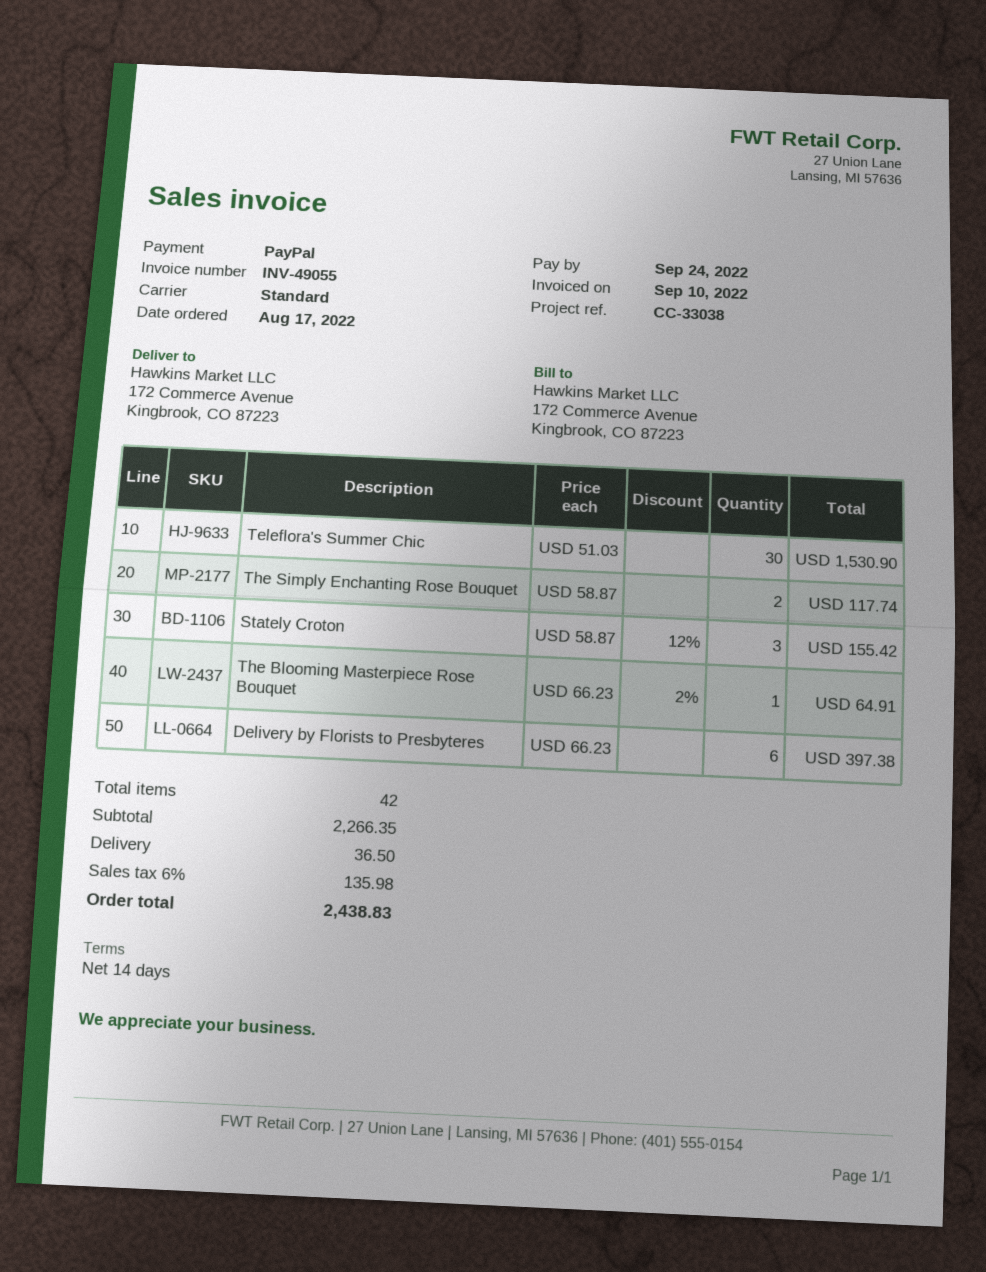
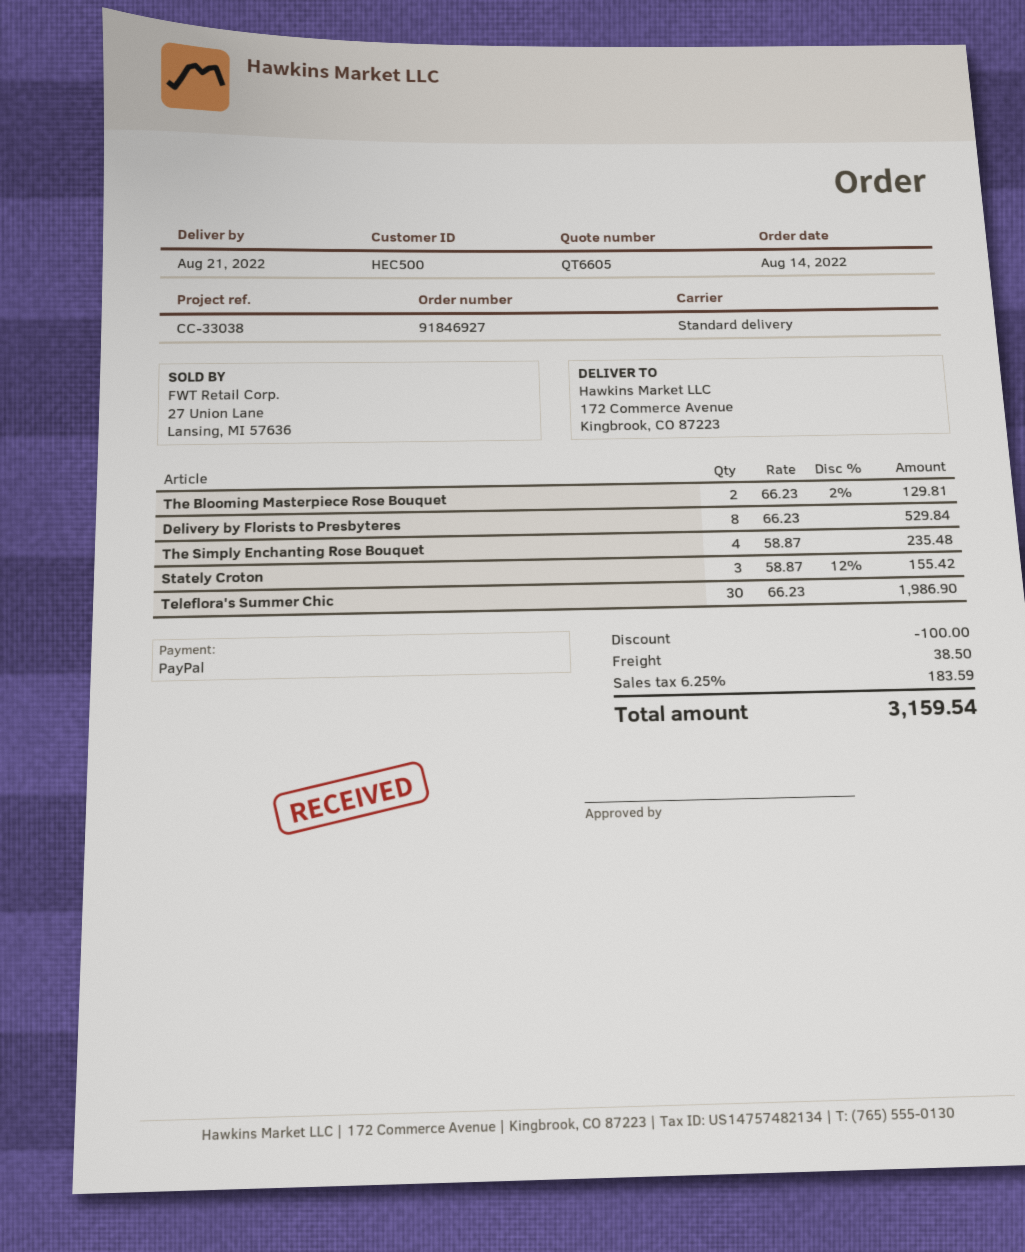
order date: 2022-08-17 -> 2022-08-14
Teleflora's Summer Chic: 30 x 51.03 = 1530.90 -> 30 x 66.23 = 1986.90
The Simply Enchanting Rose Bouquet: 2 x 58.87 = 117.74 -> 4 x 58.87 = 235.48
The Blooming Masterpiece Rose Bouquet: 1 x 66.23 - 2% = 64.91 -> 2 x 66.23 - 2% = 129.81
Delivery by Florists to Presbyteres: 6 x 66.23 = 397.38 -> 8 x 66.23 = 529.84
discount: none -> 100.00
shipping: 36.50 -> 38.50
tax: 6% = 135.98 -> 6.25% = 183.59
total: 2438.83 -> 3159.54

